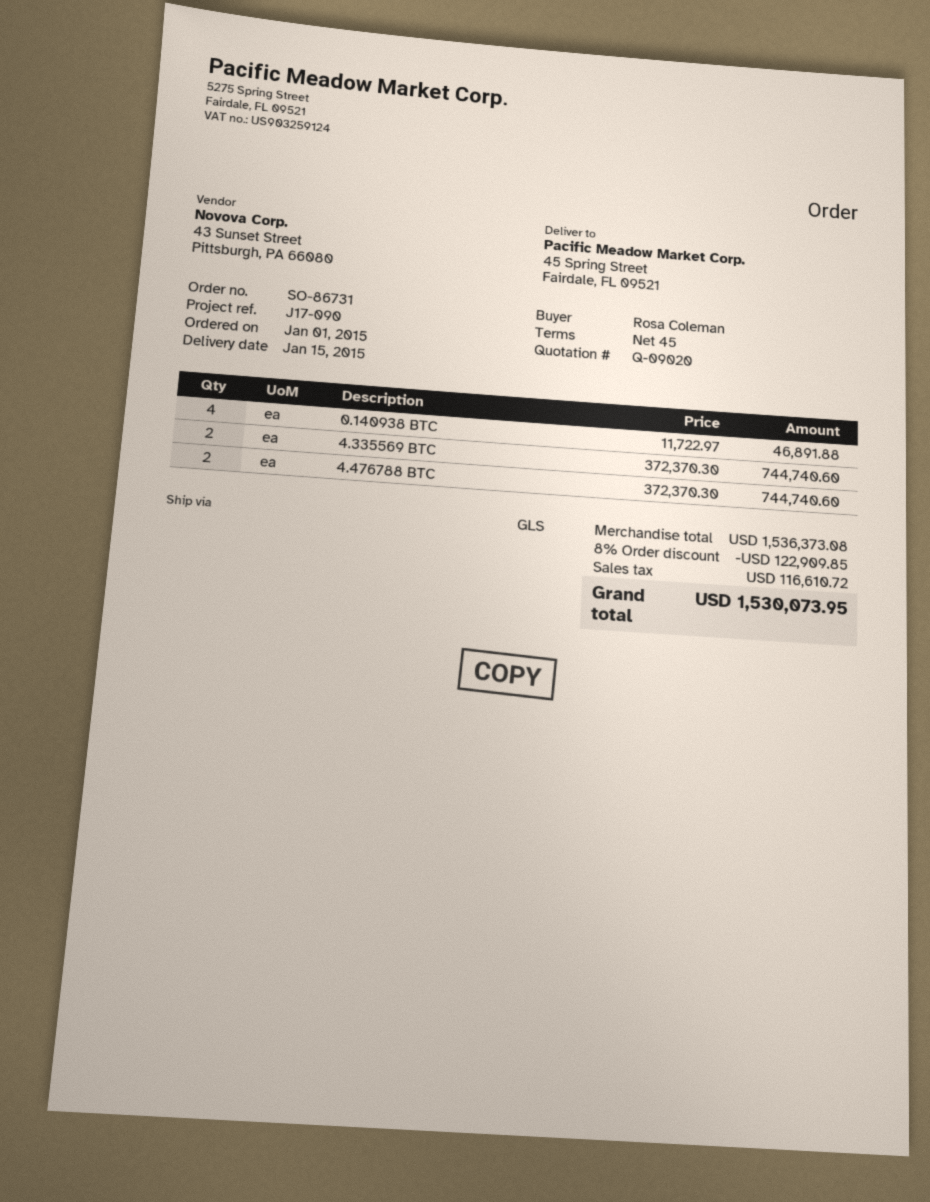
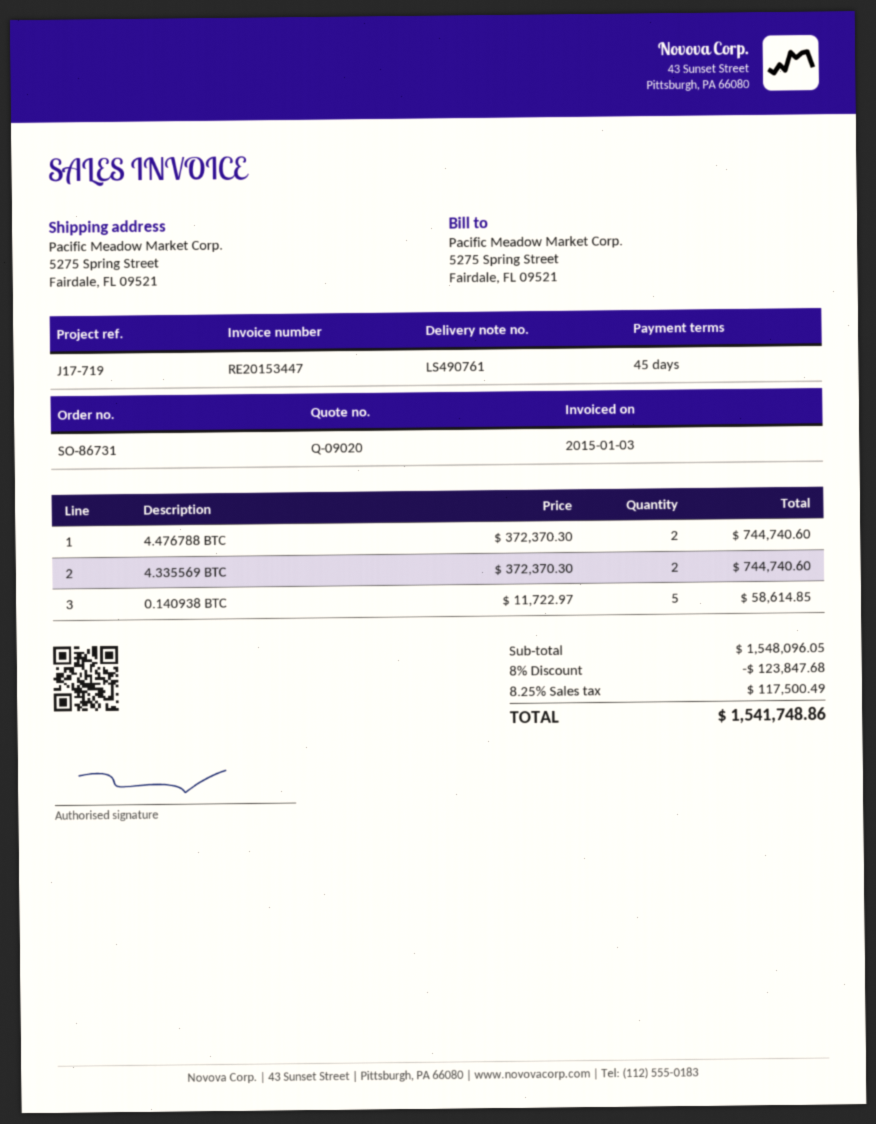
reference: J17-090 -> J17-719
ship to: 45 Spring Street, Fairdale, FL 09521 -> 5275 Spring Street, Fairdale, FL 09521
0.140938 BTC: 4 x 11722.97 = 46891.88 -> 5 x 11722.97 = 58614.85
subtotal: 1536373.08 -> 1548096.05
discount: 8% = 122909.85 -> 8% = 123847.68
tax: 116610.72 -> 117500.49
total: 1530073.95 -> 1541748.86

